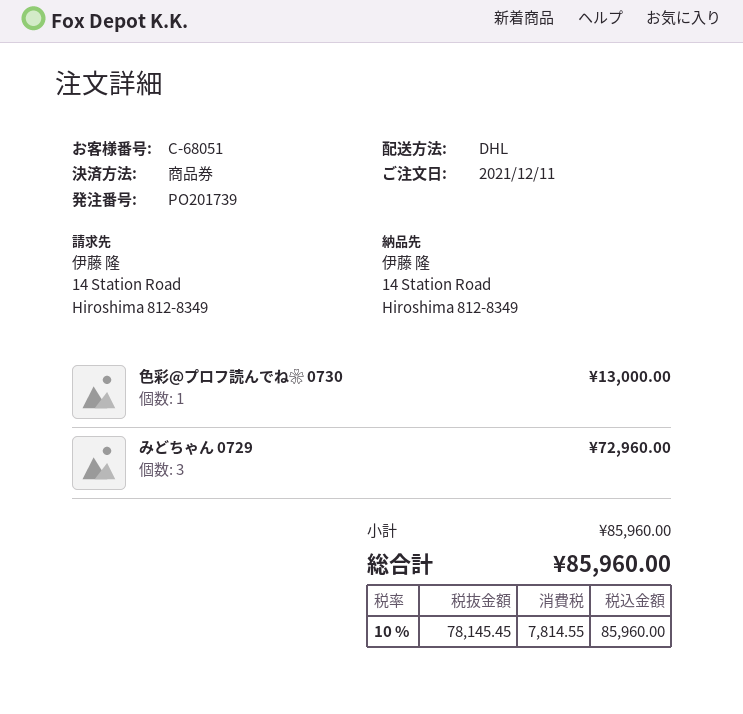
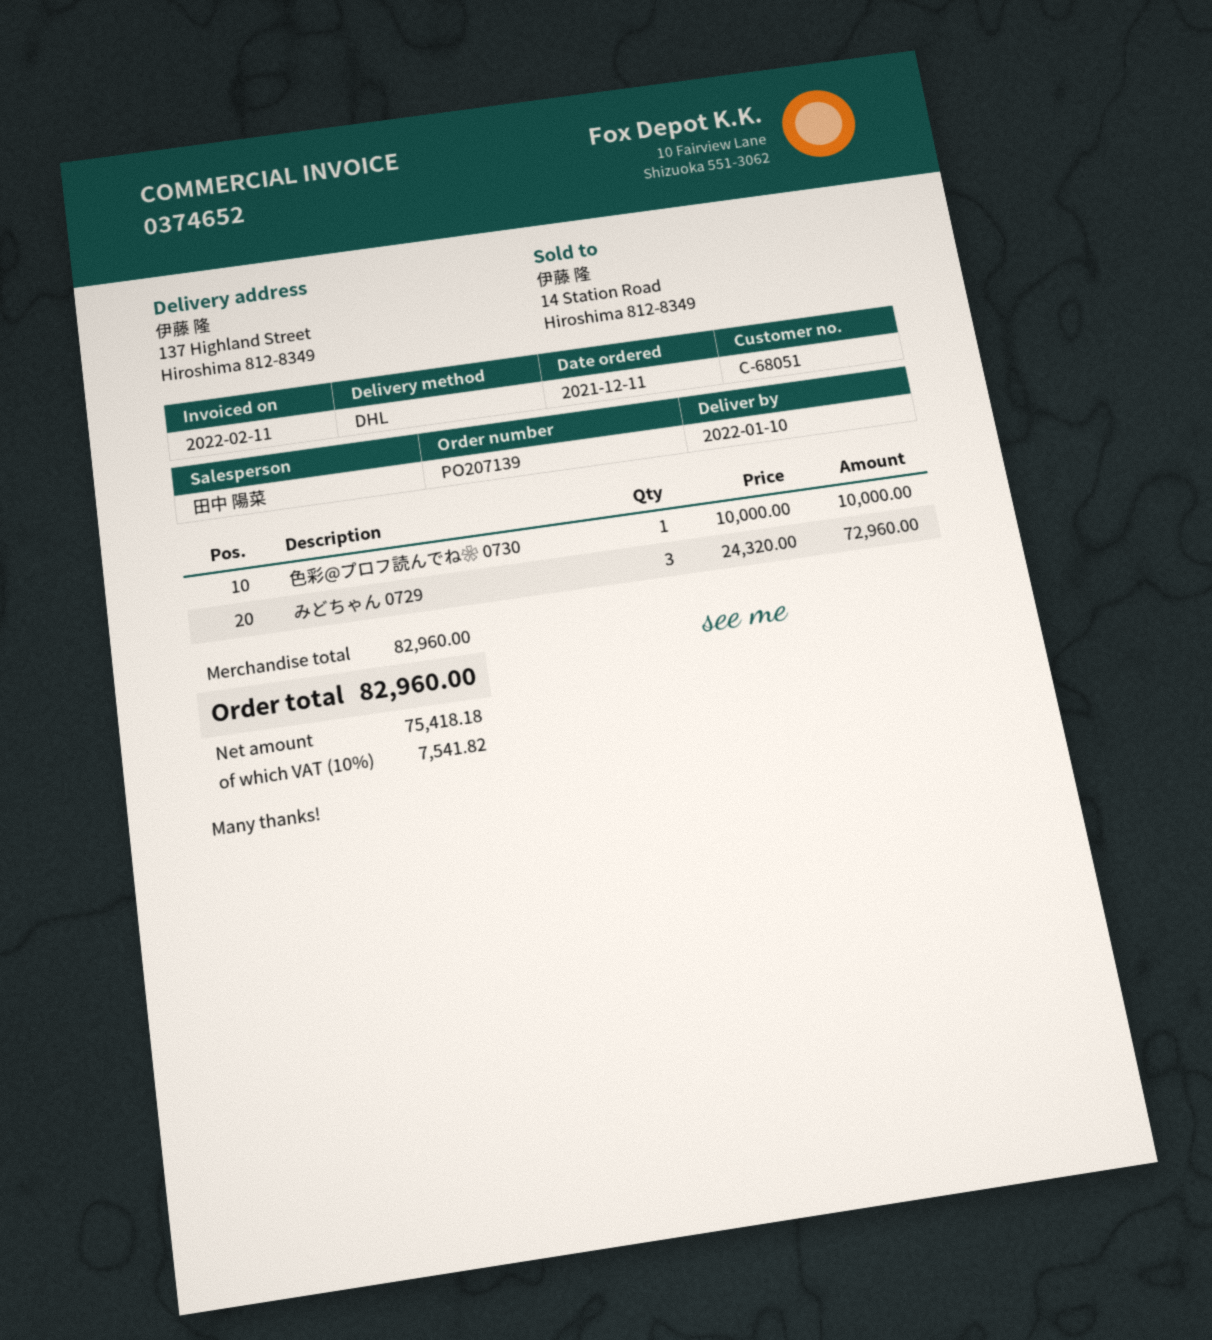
order number: PO201739 -> PO207139
ship to: 14 Station Road, Hiroshima 812-8349 -> 137 Highland Street, Hiroshima 812-8349
色彩@プロフ読んでね❀ 0730: 1 for 13000.00 -> 1 for 10000.00
subtotal: 85960.00 -> 82960.00
net: 78145.45 -> 75418.18
tax: 10% = 7814.55 -> 10% = 7541.82
total: 85960.00 -> 82960.00

